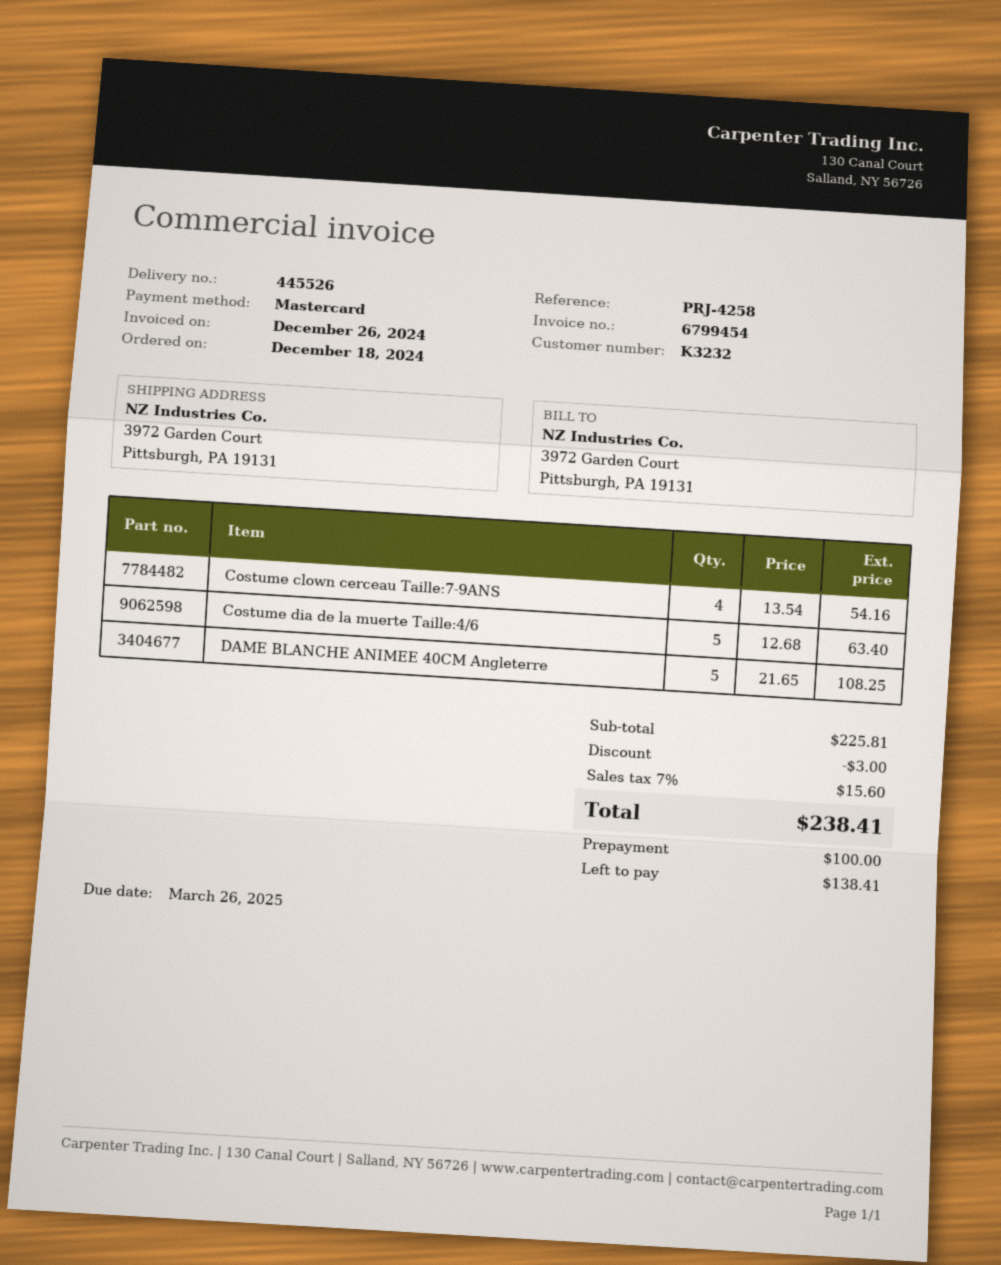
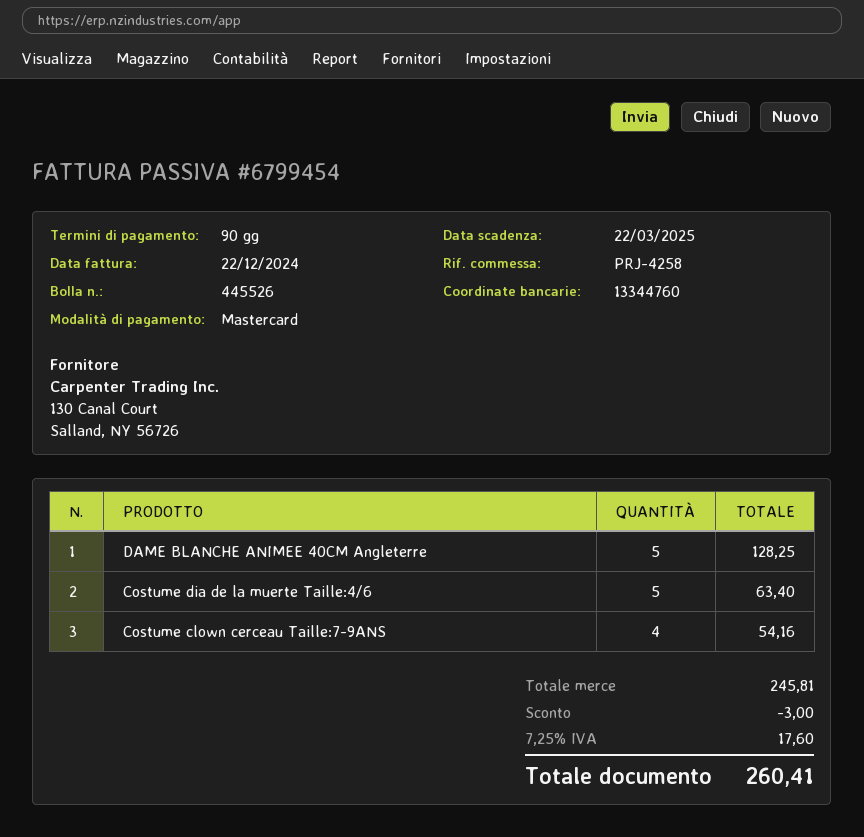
invoice date: 2024-12-26 -> 2024-12-22
due date: 2025-03-26 -> 2025-03-22
DAME BLANCHE ANIMEE 40CM Angleterre: 5 for 108.25 -> 5 for 128.25
subtotal: 225.81 -> 245.81
tax: 7% = 15.60 -> 7.25% = 17.60
total: 238.41 -> 260.41

